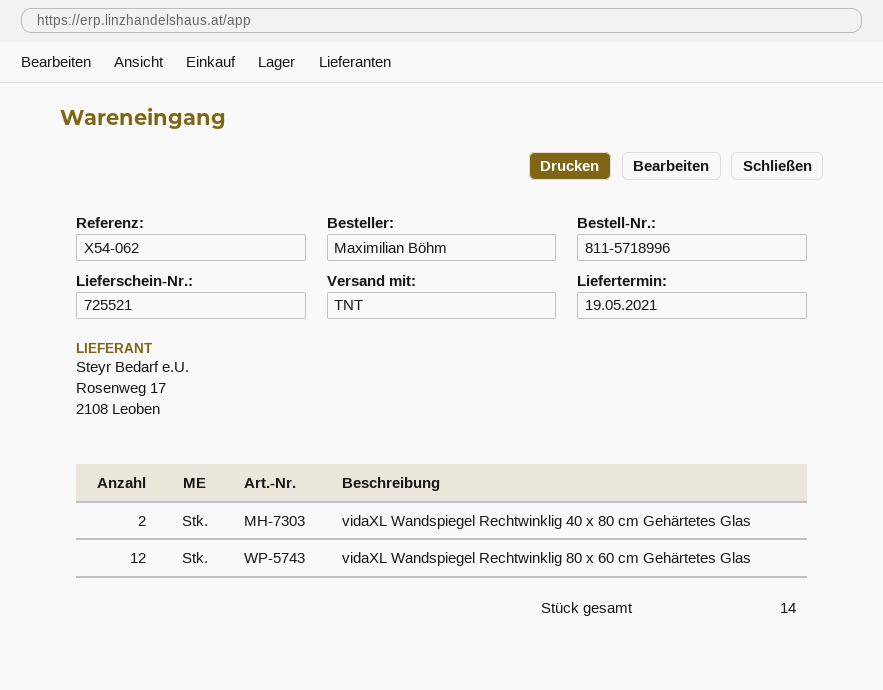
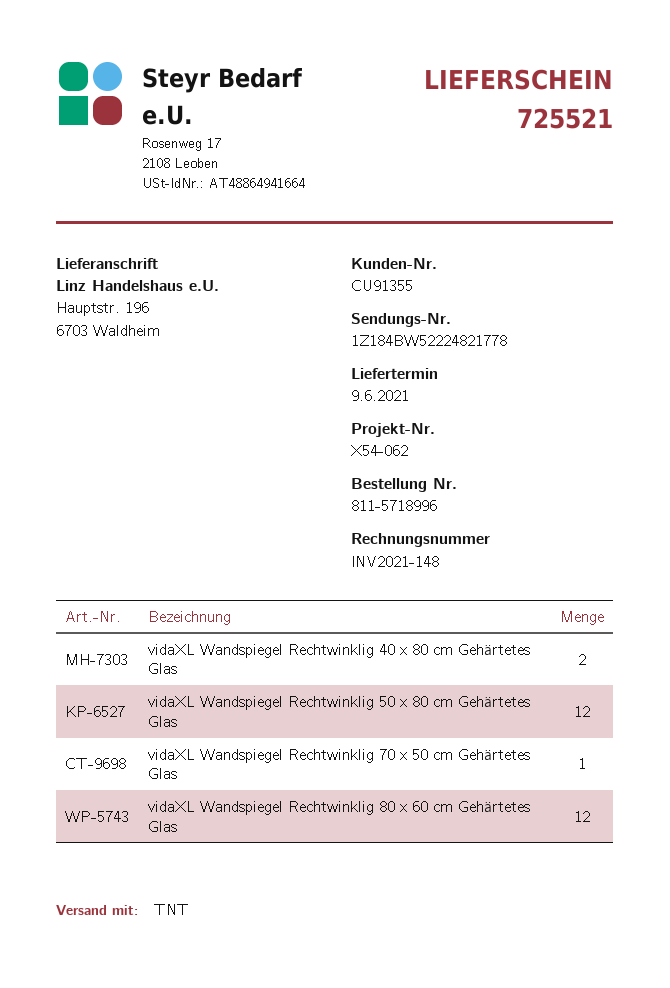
delivery date: 2021-05-19 -> 2021-06-09
vidaXL Wandspiegel Rechtwinklig 50 x 80 cm Gehärtetes Glas: none -> 12
vidaXL Wandspiegel Rechtwinklig 70 x 50 cm Gehärtetes Glas: none -> 1

